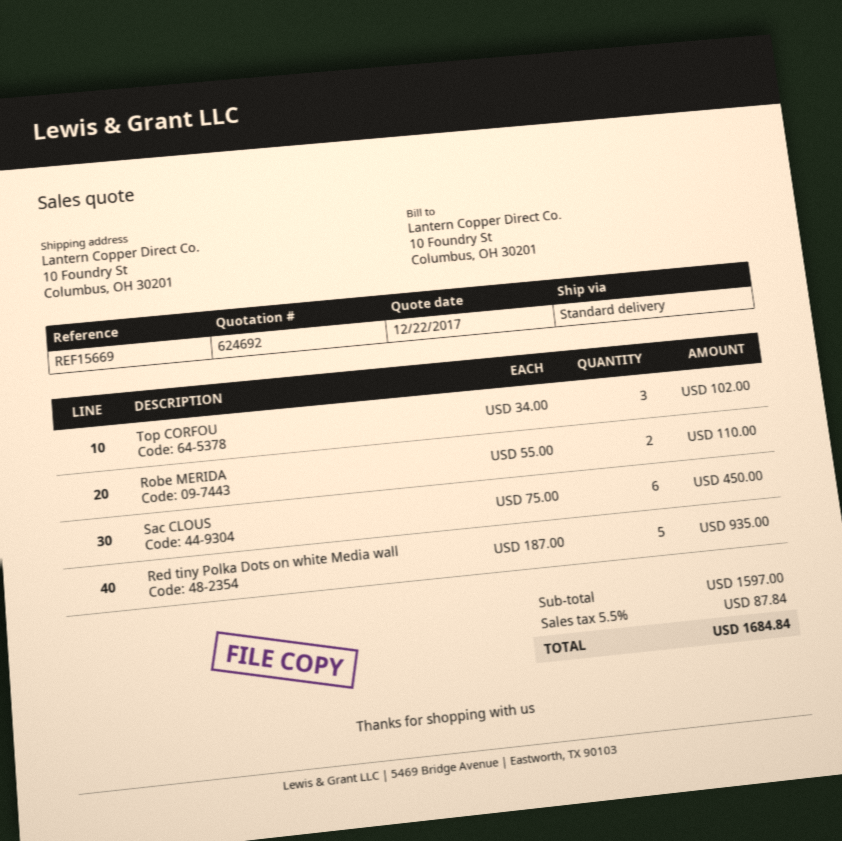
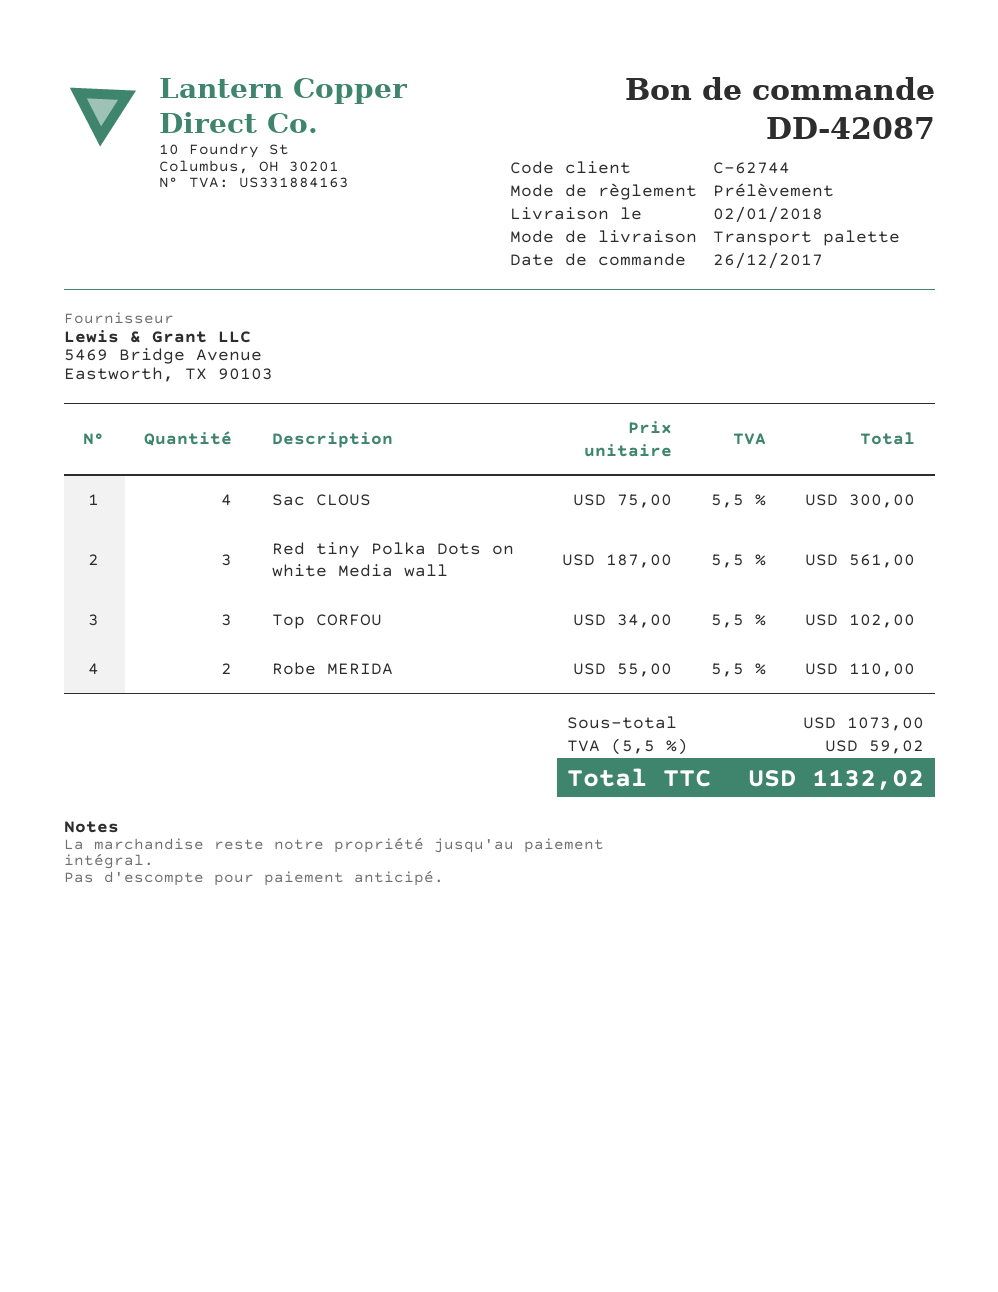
shipping method: standard -> pallet freight
Sac CLOUS: 6 x 75.00 = 450.00 -> 4 x 75.00 = 300.00
Red tiny Polka Dots on white Media wall: 5 x 187.00 = 935.00 -> 3 x 187.00 = 561.00
subtotal: 1597.00 -> 1073.00
tax: 5.5% = 87.84 -> 5.5% = 59.02
total: 1684.84 -> 1132.02

